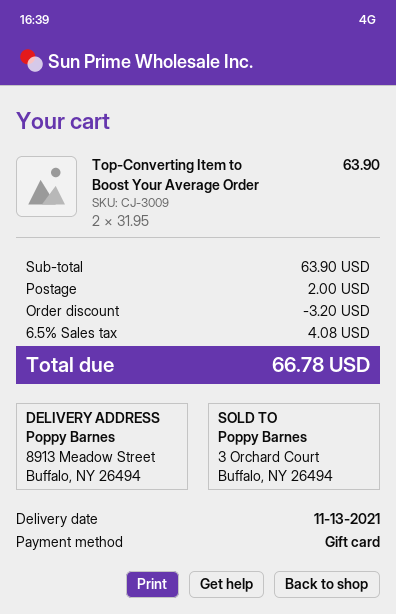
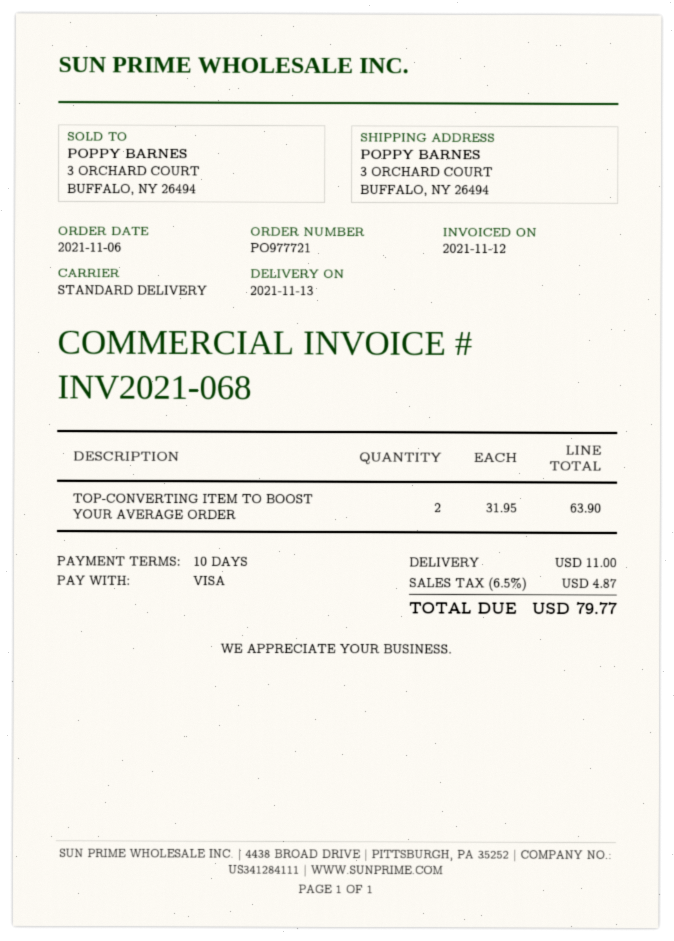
payment method: gift card -> Visa
ship to: 8913 Meadow Street, Buffalo, NY 26494 -> 3 ORCHARD COURT, BUFFALO, NY 26494
discount: 3.20 -> none
shipping: 2.00 -> 11.00
tax: 6.5% = 4.08 -> 6.5% = 4.87
total: 66.78 -> 79.77

